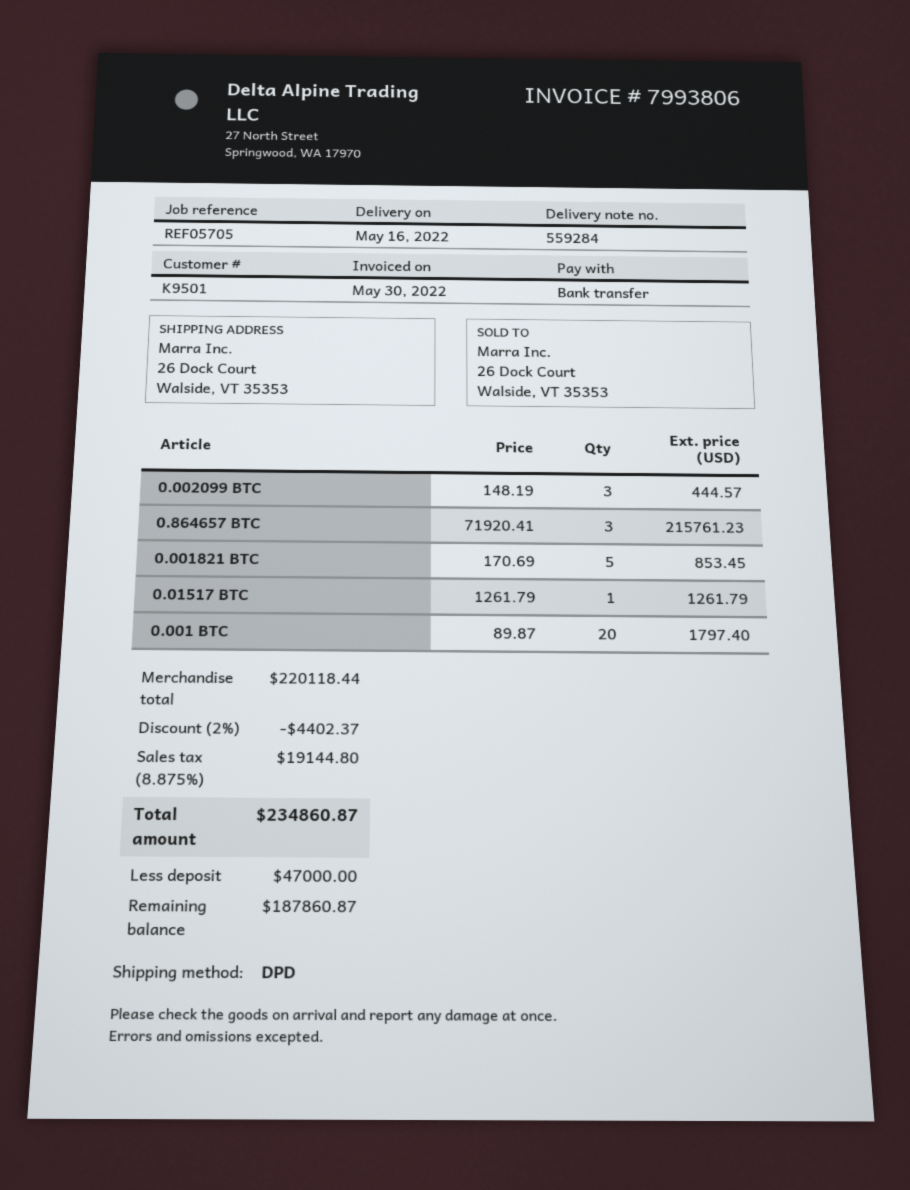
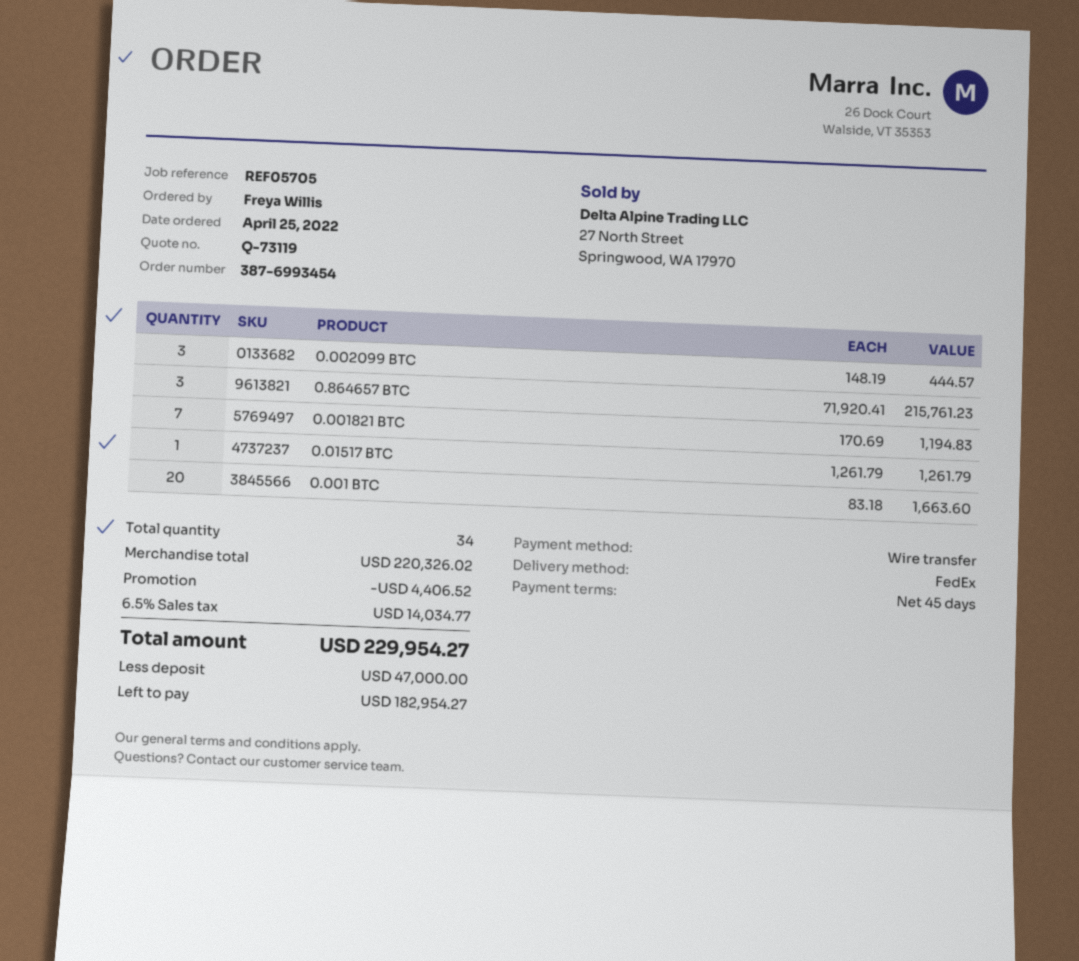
shipping method: DPD -> FedEx
0.001821 BTC: 5 x 170.69 = 853.45 -> 7 x 170.69 = 1194.83
0.001 BTC: 20 x 89.87 = 1797.40 -> 20 x 83.18 = 1663.60
subtotal: 220118.44 -> 220326.02
discount: 4402.37 -> 4406.52
tax: 8.875% = 19144.80 -> 6.5% = 14034.77
total: 234860.87 -> 229954.27
balance: 187860.87 -> 182954.27

